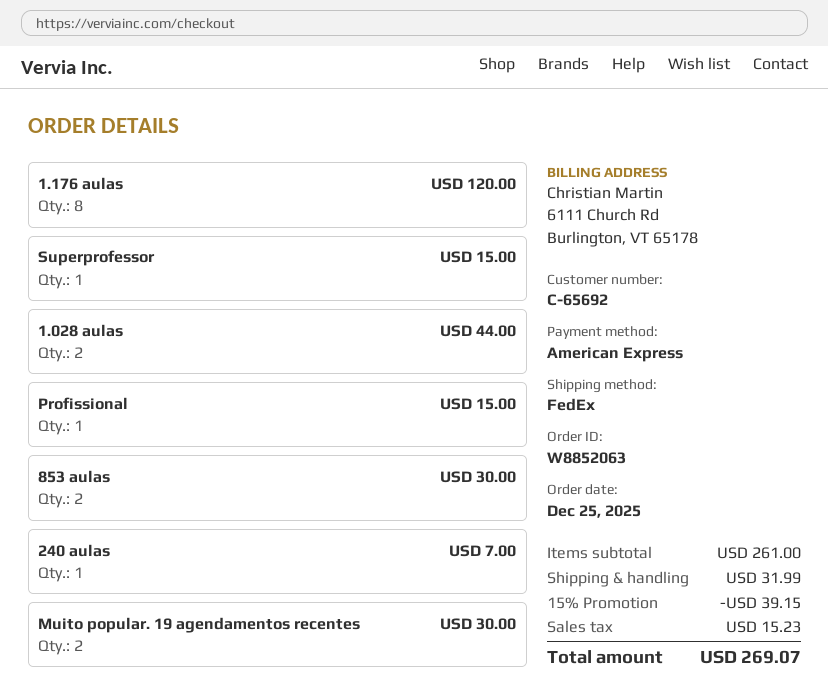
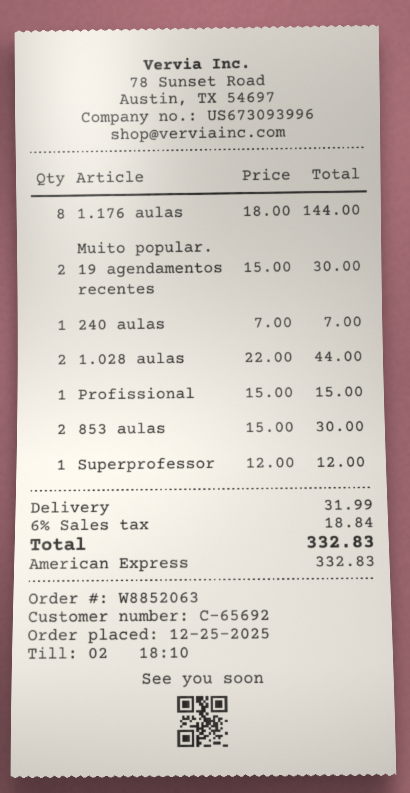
1.176 aulas: 8 for 120.00 -> 8 for 144.00
Superprofessor: 1 for 15.00 -> 1 for 12.00
discount: 15% = 39.15 -> none
tax: 15.23 -> 18.84
total: 269.07 -> 332.83

